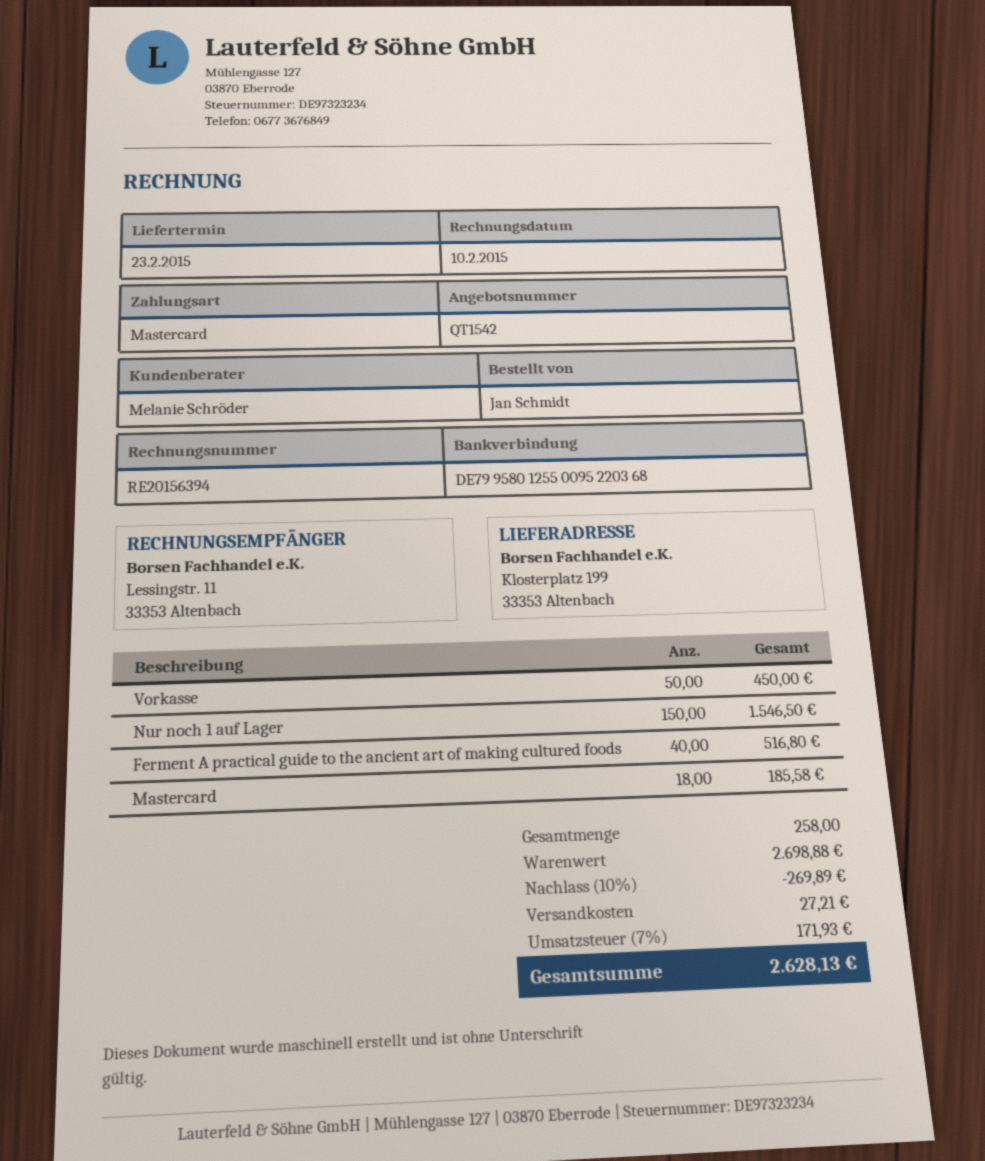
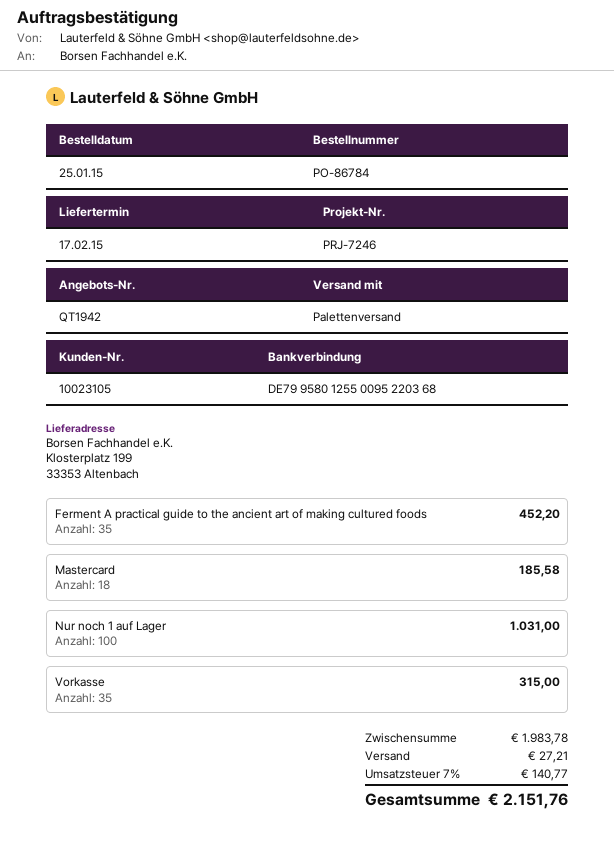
quote number: QT1542 -> QT1942
delivery date: 2015-02-23 -> 2015-02-17
Vorkasse: 50 for 450.00 -> 35 for 315.00
Nur noch 1 auf Lager: 150 for 1546.50 -> 100 for 1031.00
Ferment A practical guide to the ancient art of making cultured foods: 40 for 516.80 -> 35 for 452.20
subtotal: 2698.88 -> 1983.78
discount: 10% = 269.89 -> none
tax: 7% = 171.93 -> 7% = 140.77
total: 2628.13 -> 2151.76

